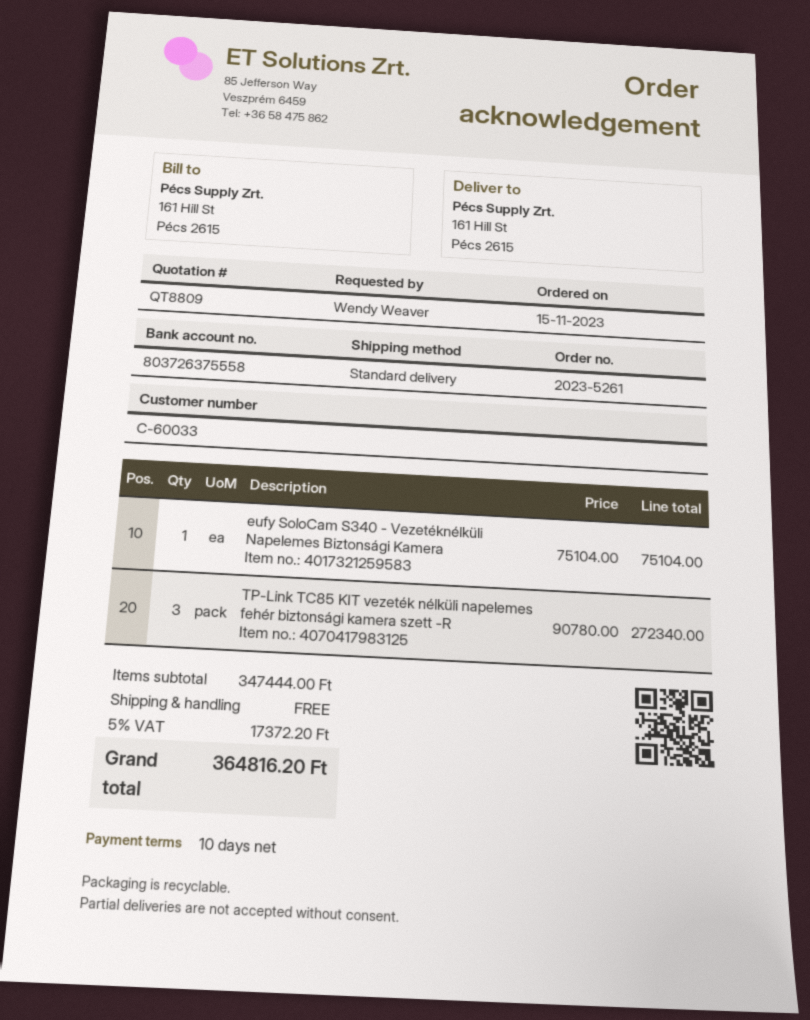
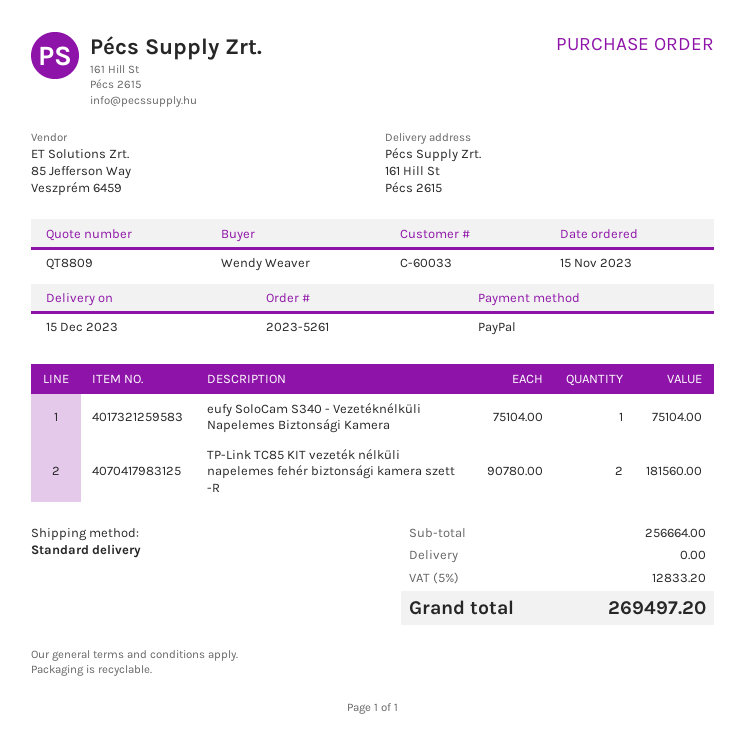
TP-Link TC85 KIT vezeték nélküli napelemes fehér biztonsági kamera szett -R: 3 x 90780.00 = 272340.00 -> 2 x 90780.00 = 181560.00
subtotal: 347444.00 -> 256664.00
tax: 5% = 17372.20 -> 5% = 12833.20
total: 364816.20 -> 269497.20

